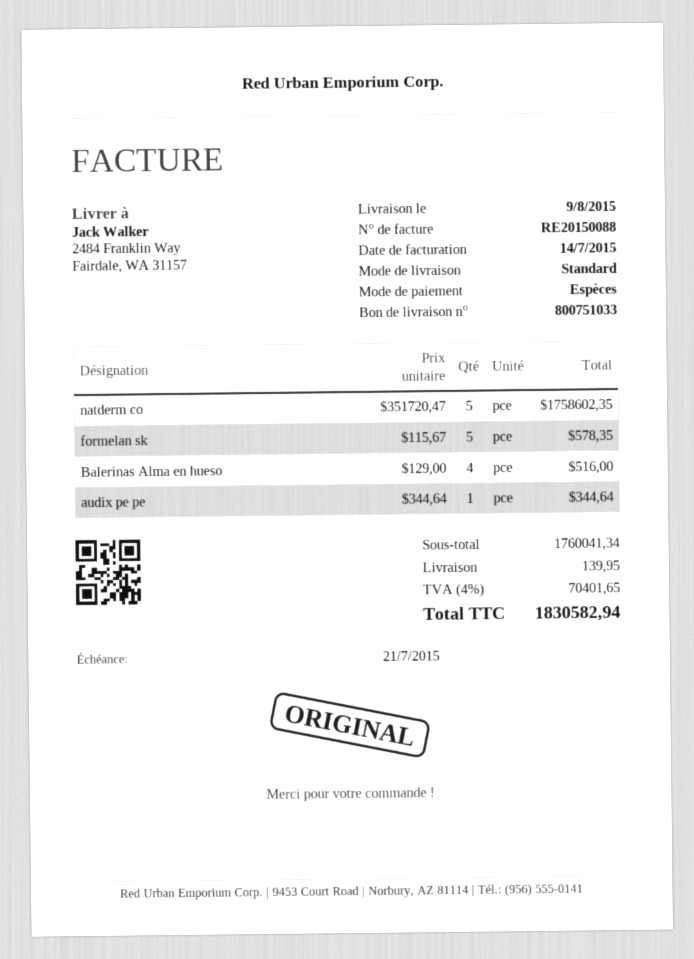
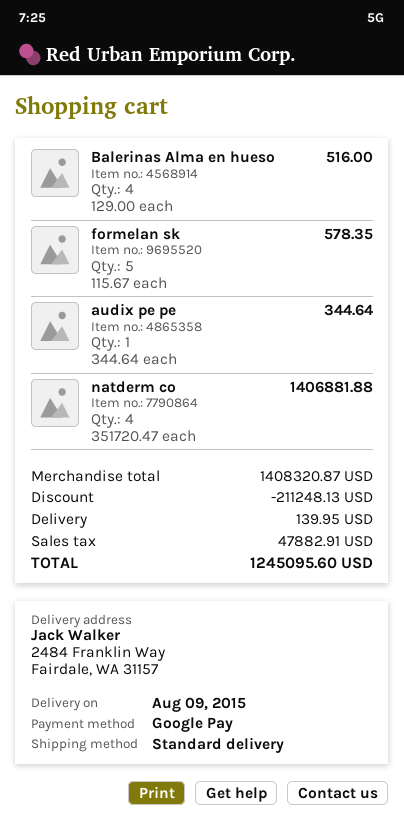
payment method: cash -> Google Pay
natderm co: 5 x 351720.47 = 1758602.35 -> 4 x 351720.47 = 1406881.88
subtotal: 1760041.34 -> 1408320.87
discount: none -> 211248.13
tax: 70401.65 -> 47882.91
total: 1830582.94 -> 1245095.60

